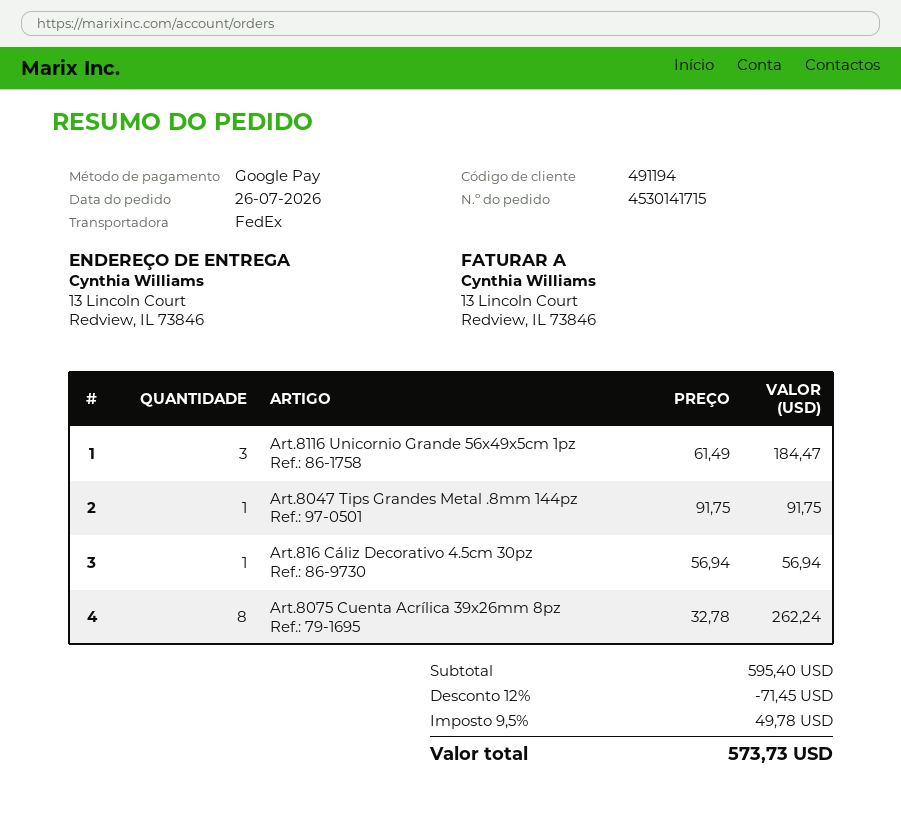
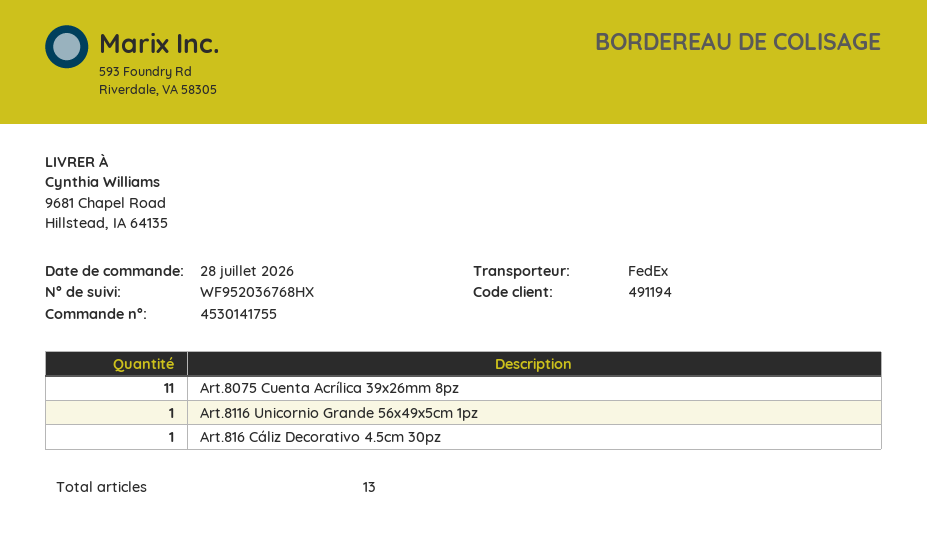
order number: 4530141715 -> 4530141755
order date: 2026-07-26 -> 2026-07-28
ship to: 13 Lincoln Court, Redview, IL 73846 -> 9681 Chapel Road, Hillstead, IA 64135
Art.8116 Unicornio Grande 56x49x5cm 1pz: 3 -> 1
Art.8047 Tips Grandes Metal .8mm 144pz: 1 -> none
Art.8075 Cuenta Acrílica 39x26mm 8pz: 8 -> 11

